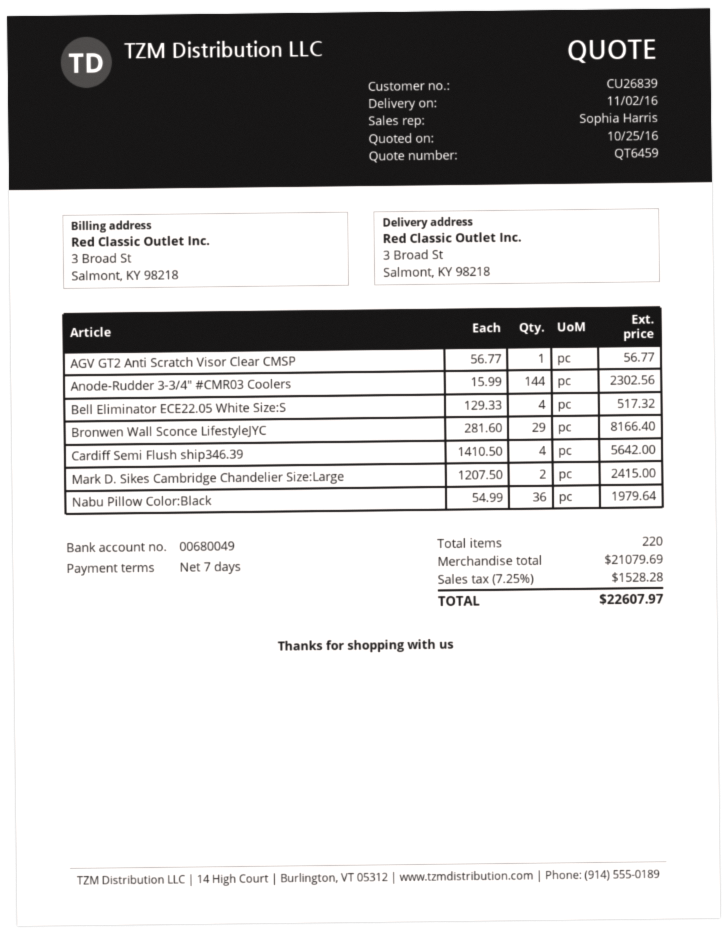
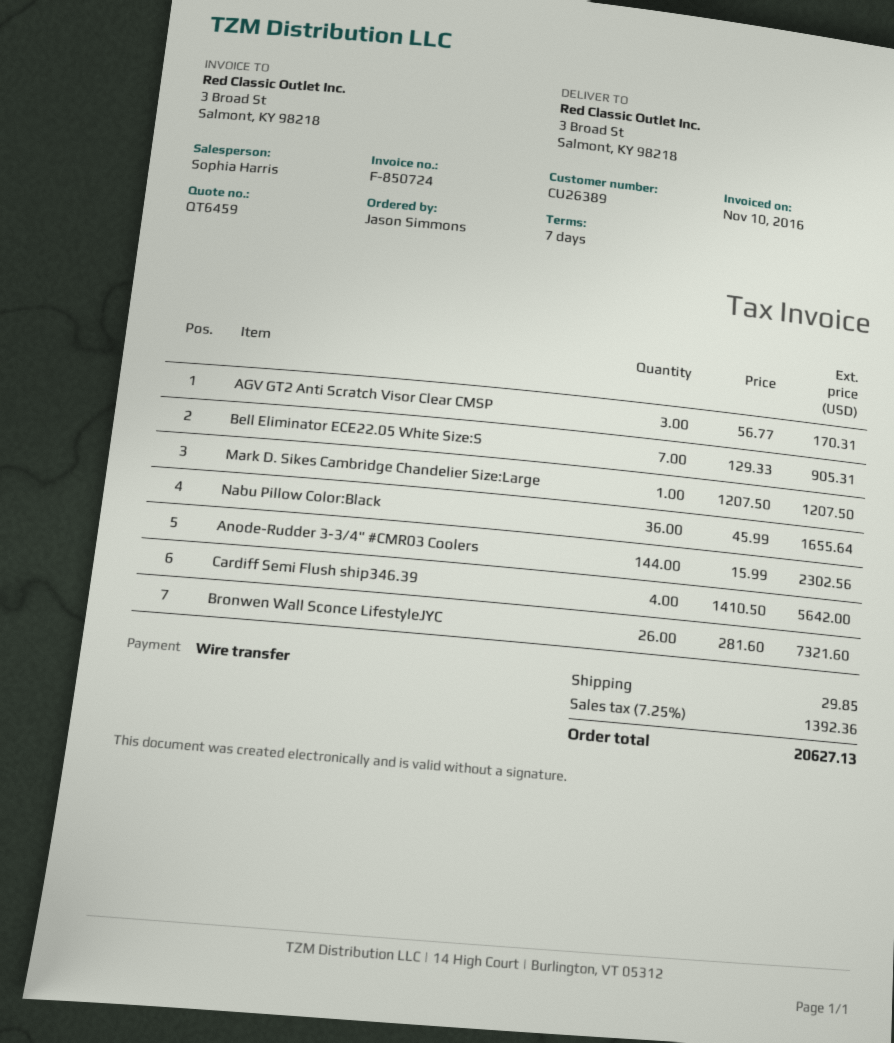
customer number: CU26839 -> CU26389
AGV GT2 Anti Scratch Visor Clear CMSP: 1 x 56.77 = 56.77 -> 3 x 56.77 = 170.31
Bell Eliminator ECE22.05 White Size:S: 4 x 129.33 = 517.32 -> 7 x 129.33 = 905.31
Bronwen Wall Sconce LifestyleJYC: 29 x 281.60 = 8166.40 -> 26 x 281.60 = 7321.60
Mark D. Sikes Cambridge Chandelier Size:Large: 2 x 1207.50 = 2415.00 -> 1 x 1207.50 = 1207.50
Nabu Pillow Color:Black: 36 x 54.99 = 1979.64 -> 36 x 45.99 = 1655.64
shipping: none -> 29.85
tax: 7.25% = 1528.28 -> 7.25% = 1392.36
total: 22607.97 -> 20627.13

